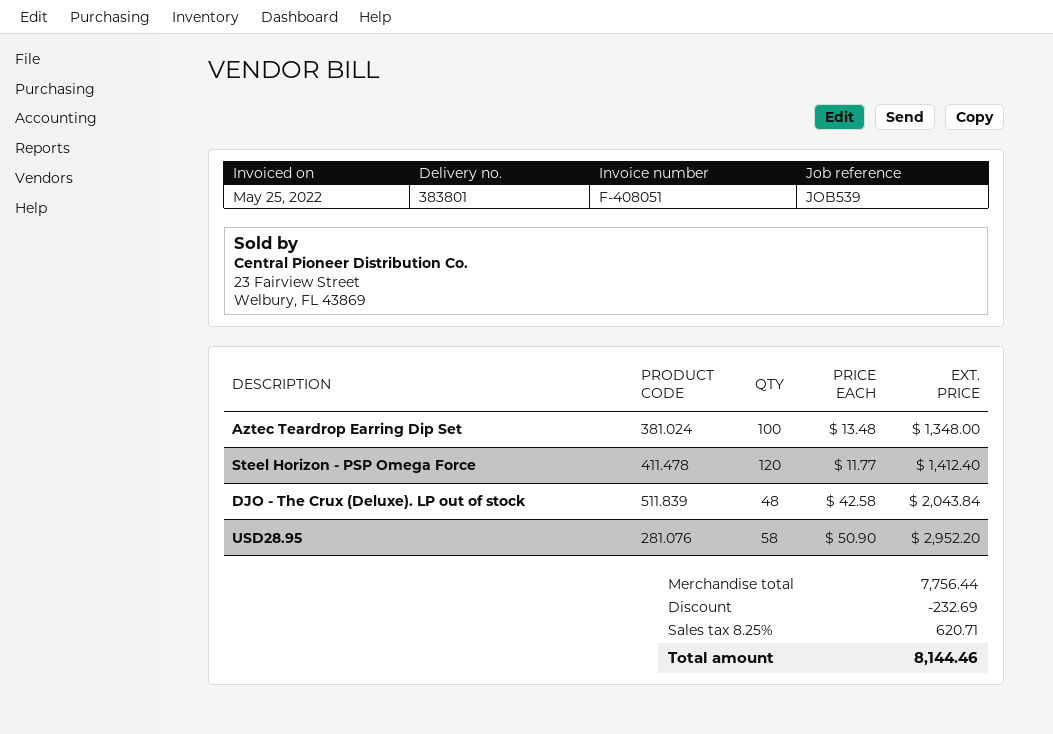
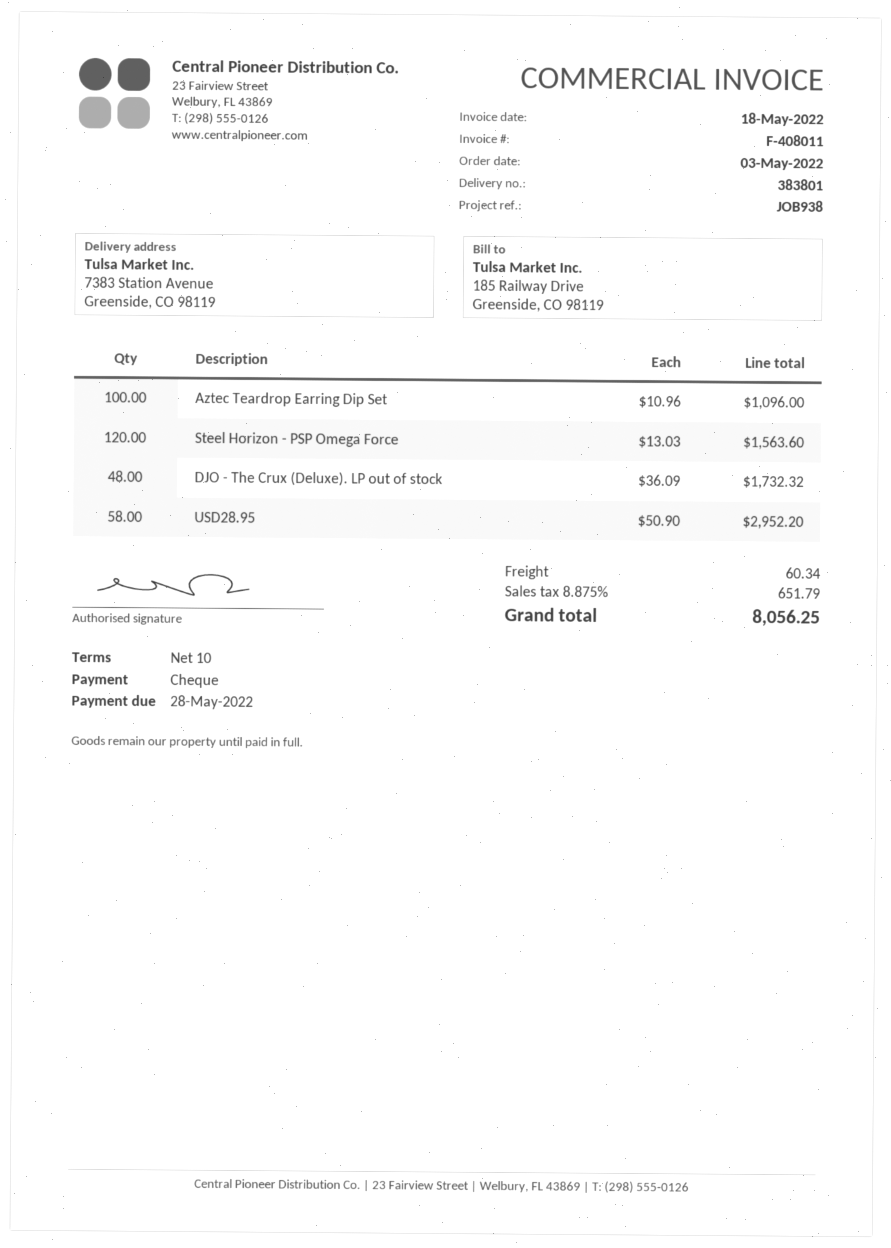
invoice number: F-408051 -> F-408011
invoice date: 2022-05-25 -> 2022-05-18
reference: JOB539 -> JOB938
Aztec Teardrop Earring Dip Set: 100 x 13.48 = 1348.00 -> 100 x 10.96 = 1096.00
Steel Horizon - PSP Omega Force: 120 x 11.77 = 1412.40 -> 120 x 13.03 = 1563.60
DJO - The Crux (Deluxe). LP out of stock: 48 x 42.58 = 2043.84 -> 48 x 36.09 = 1732.32
discount: 232.69 -> none
shipping: none -> 60.34
tax: 8.25% = 620.71 -> 8.875% = 651.79
total: 8144.46 -> 8056.25

